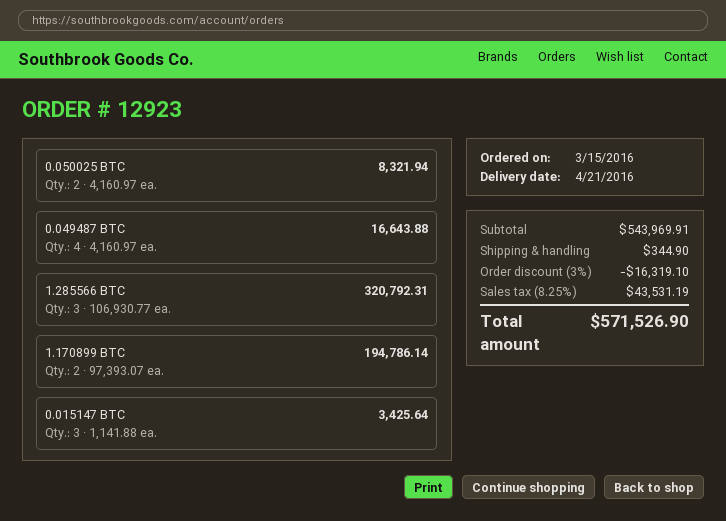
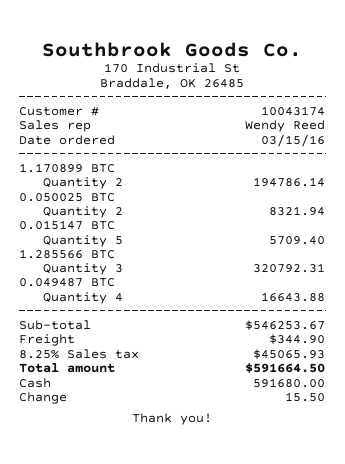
0.015147 BTC: 3 for 3425.64 -> 5 for 5709.40
subtotal: 543969.91 -> 546253.67
discount: 3% = 16319.10 -> none
tax: 8.25% = 43531.19 -> 8.25% = 45065.93
total: 571526.90 -> 591664.50

